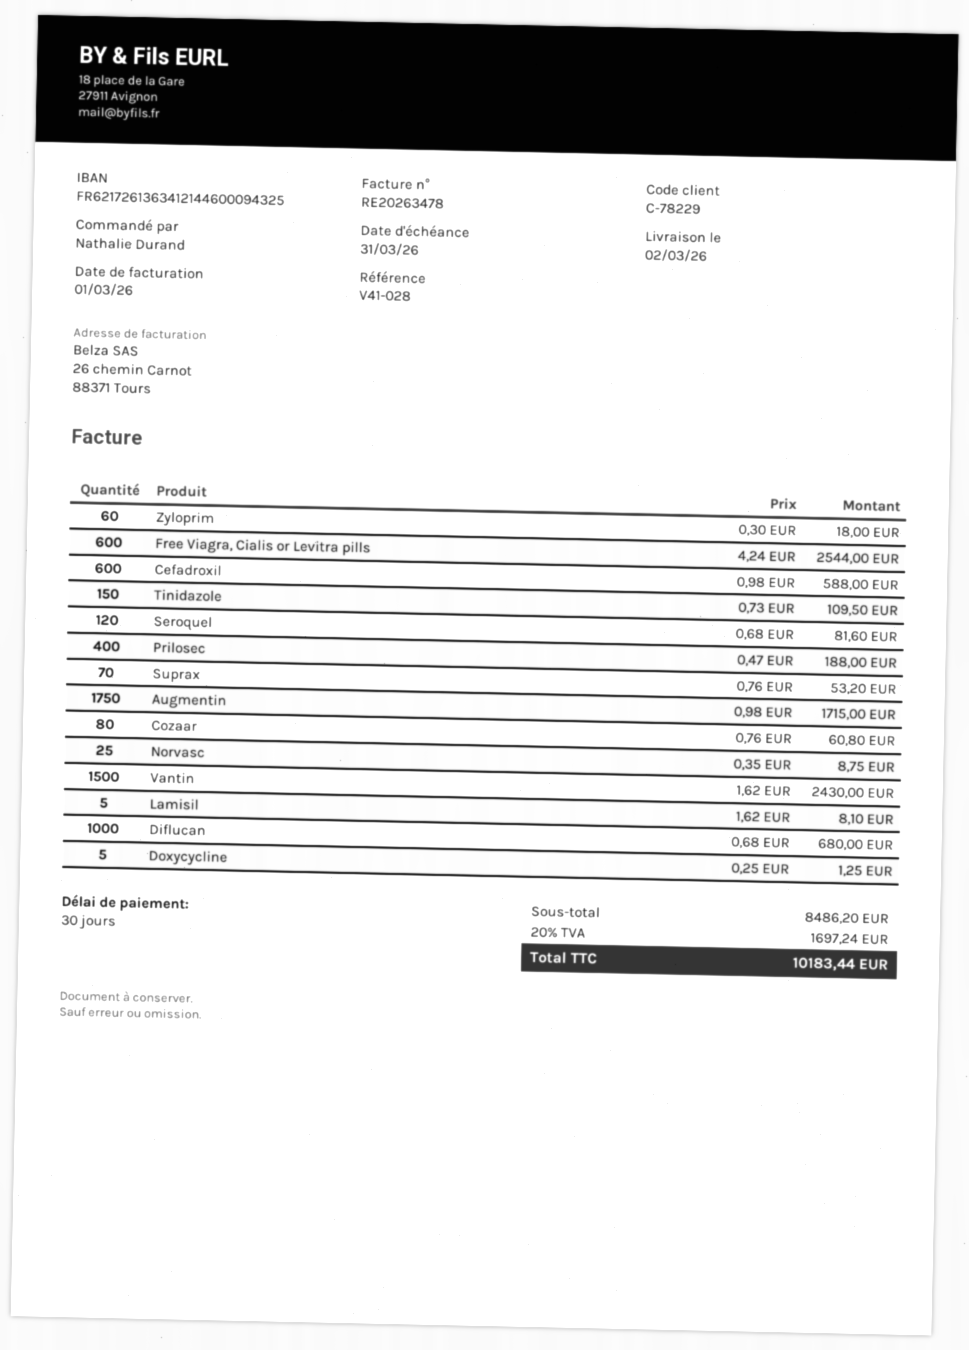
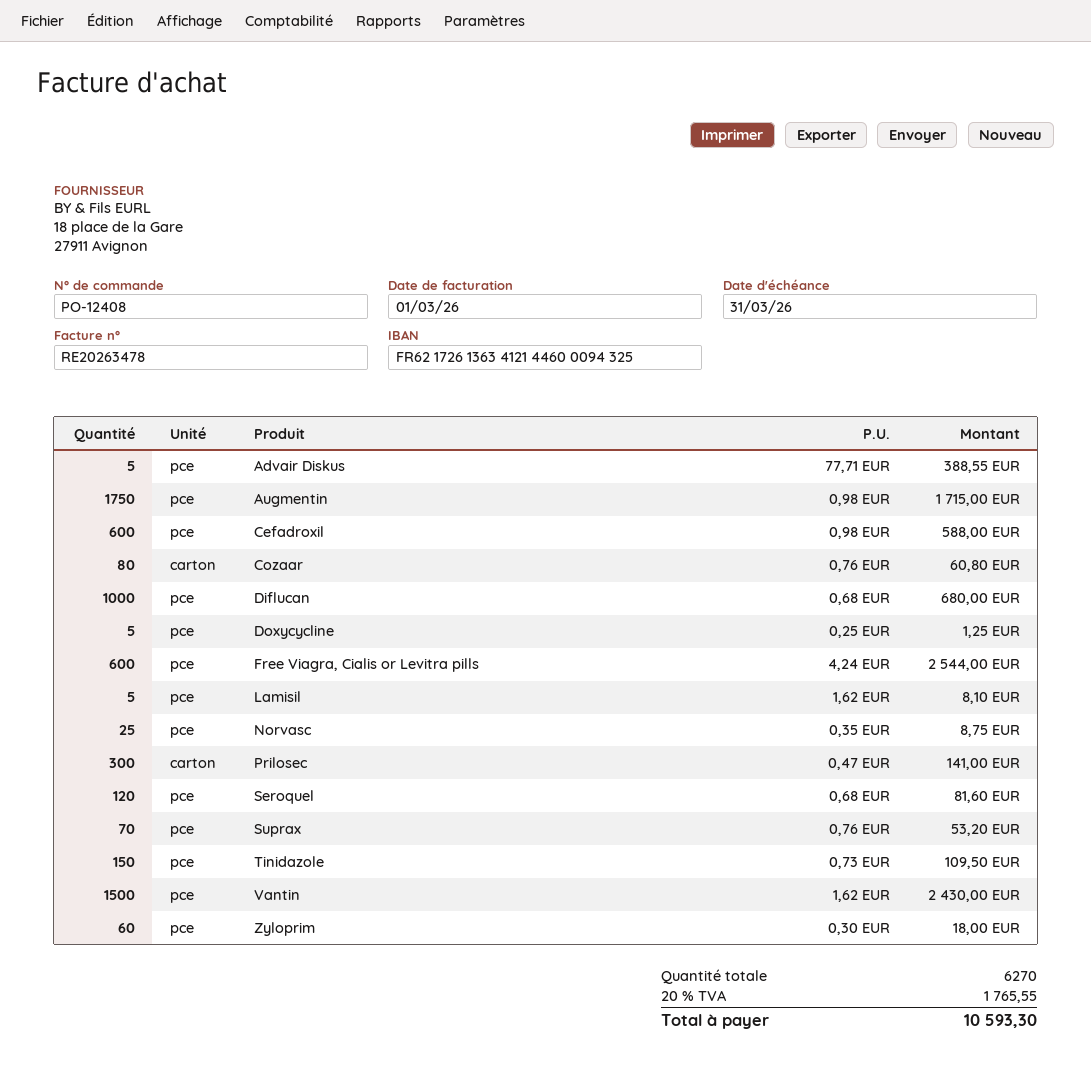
Prilosec: 400 x 0.47 = 188.00 -> 300 x 0.47 = 141.00
Advair Diskus: none -> 5 x 77.71 = 388.55
tax: 20% = 1697.24 -> 20% = 1765.55
total: 10183.44 -> 10593.30

